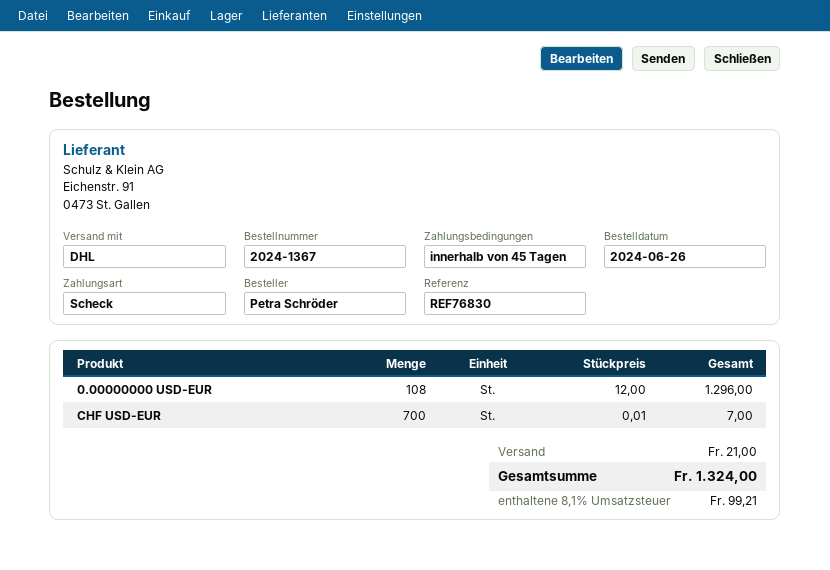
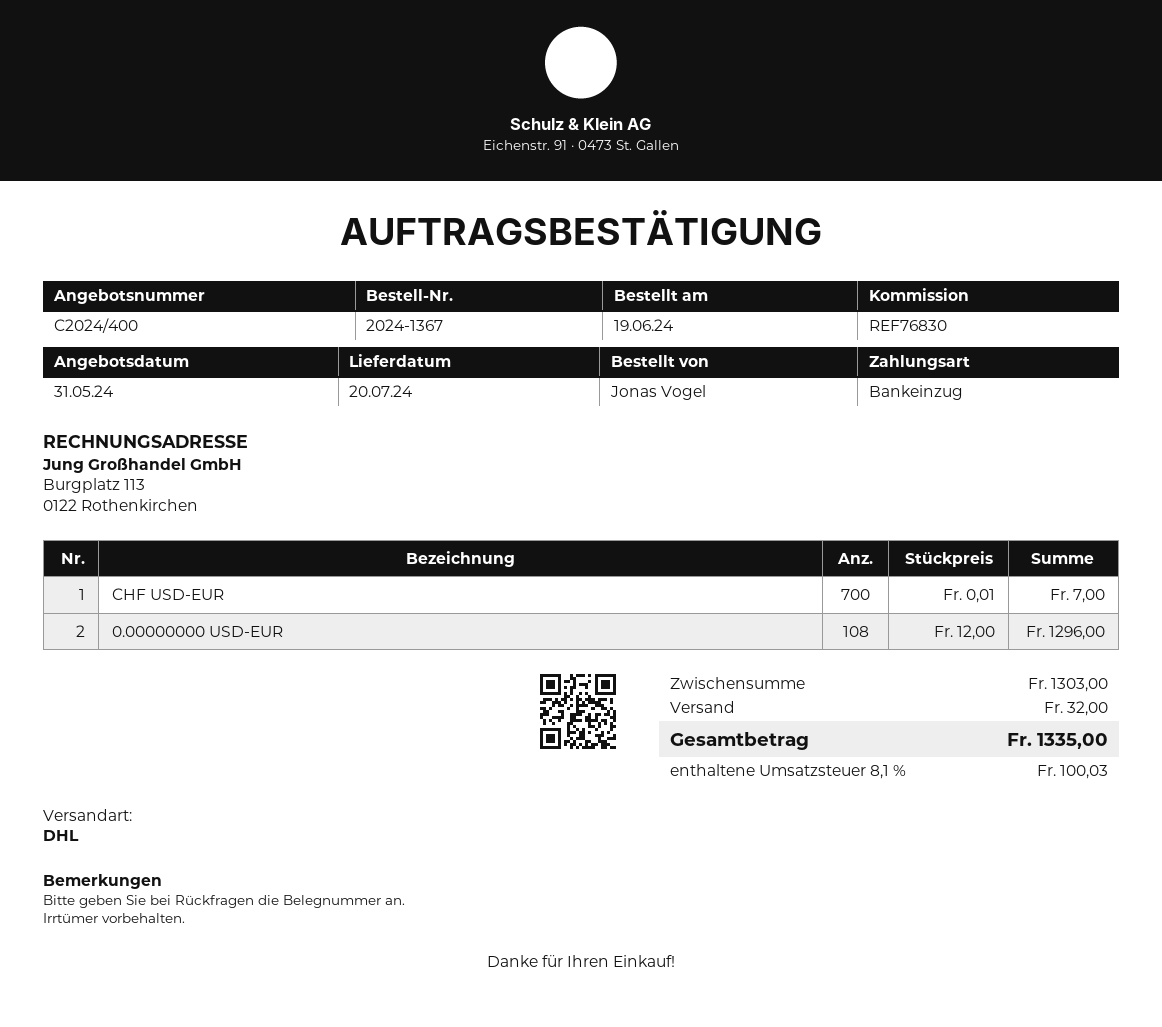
order date: 2024-06-26 -> 2024-06-19
ordered by: Petra Schröder -> Jonas Vogel
payment method: cheque -> direct debit
shipping: 21.00 -> 32.00
tax: 8.1% = 99.21 -> 8.1% = 100.03
total: 1324.00 -> 1335.00

